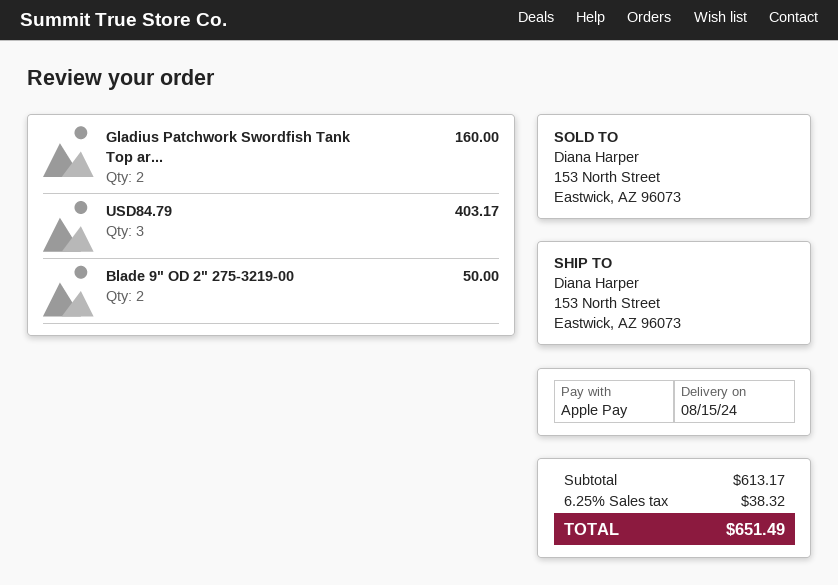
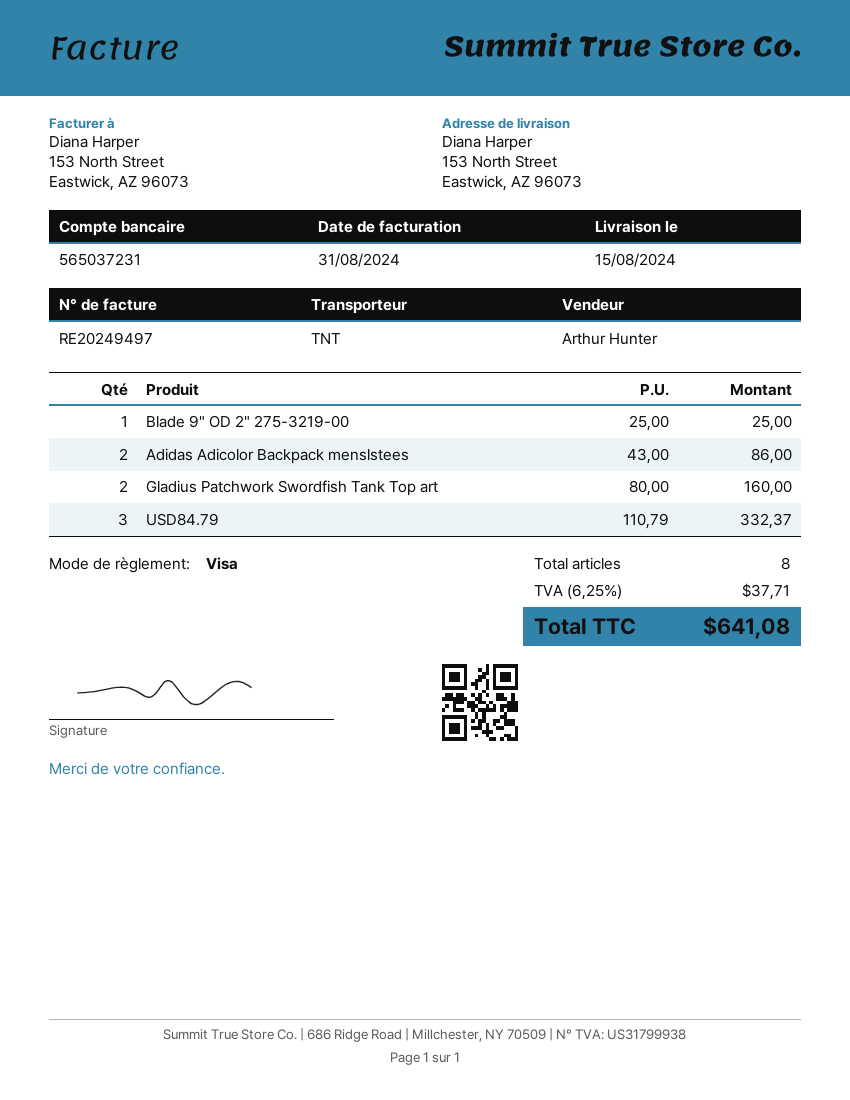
payment method: Apple Pay -> Visa
USD84.79: 3 for 403.17 -> 3 for 332.37
Blade 9" OD 2" 275-3219-00: 2 for 50.00 -> 1 for 25.00
Adidas Adicolor Backpack menslstees: none -> 2 for 86.00
tax: 6.25% = 38.32 -> 6.25% = 37.71
total: 651.49 -> 641.08

